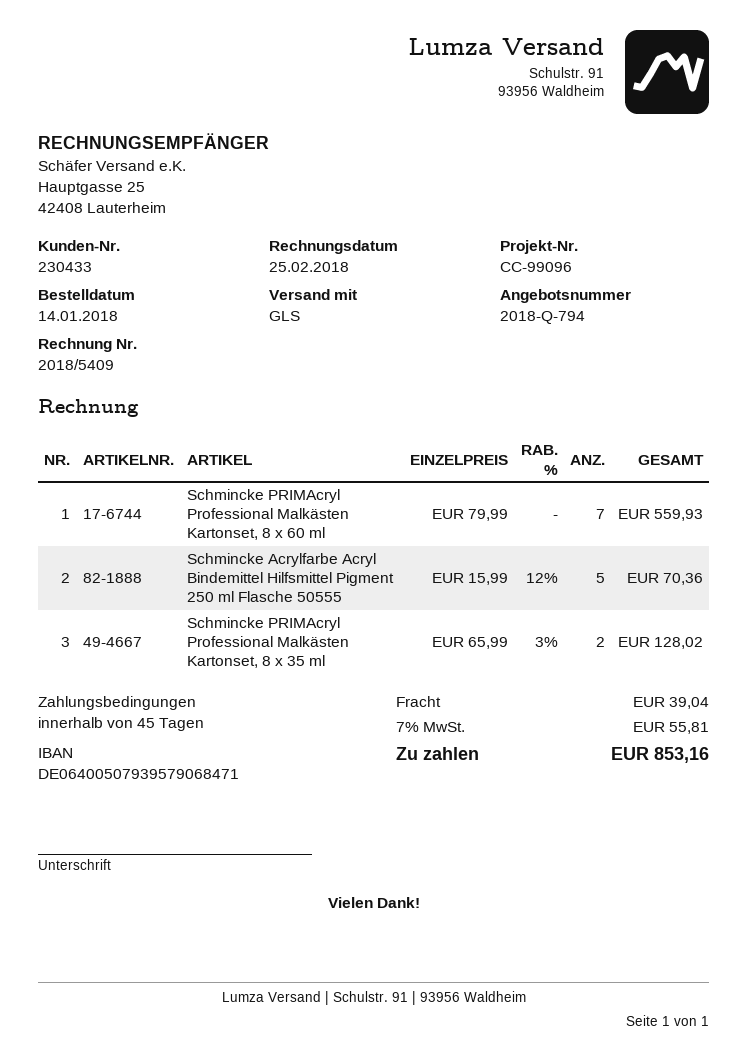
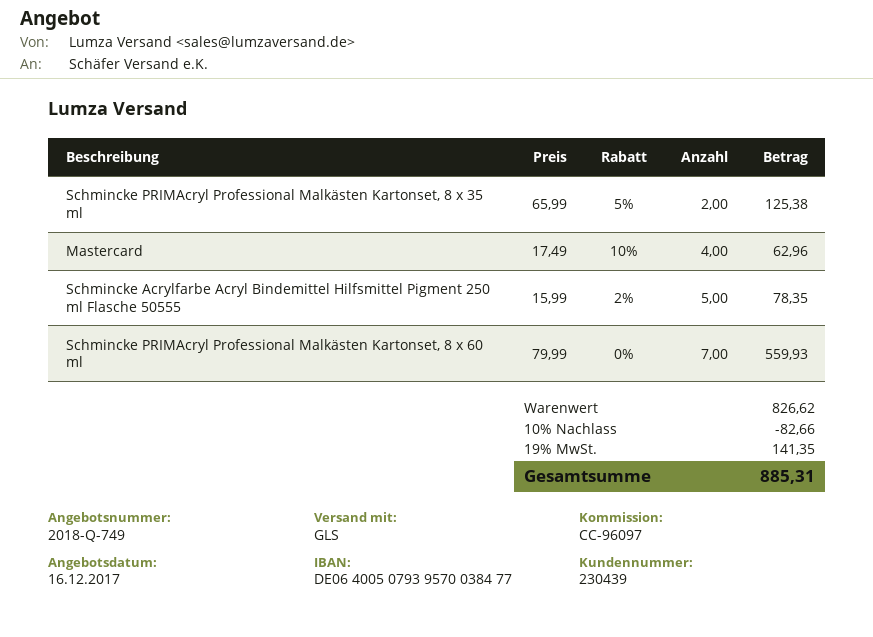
quote number: 2018-Q-794 -> 2018-Q-749
customer number: 230433 -> 230439
reference: CC-99096 -> CC-96097
bank account: DE06400507939579068471 -> DE06400507939570038477
Schmincke Acrylfarbe Acryl Bindemittel Hilfsmittel Pigment 250 ml Flasche 50555: 5 x 15.99 - 12% = 70.36 -> 5 x 15.99 - 2% = 78.35
Schmincke PRIMAcryl Professional Malkästen Kartonset, 8 x 35 ml: 2 x 65.99 - 3% = 128.02 -> 2 x 65.99 - 5% = 125.38
Mastercard: none -> 4 x 17.49 - 10% = 62.96
discount: none -> 10% = 82.66
shipping: 39.04 -> none
tax: 7% = 55.81 -> 19% = 141.35
total: 853.16 -> 885.31

